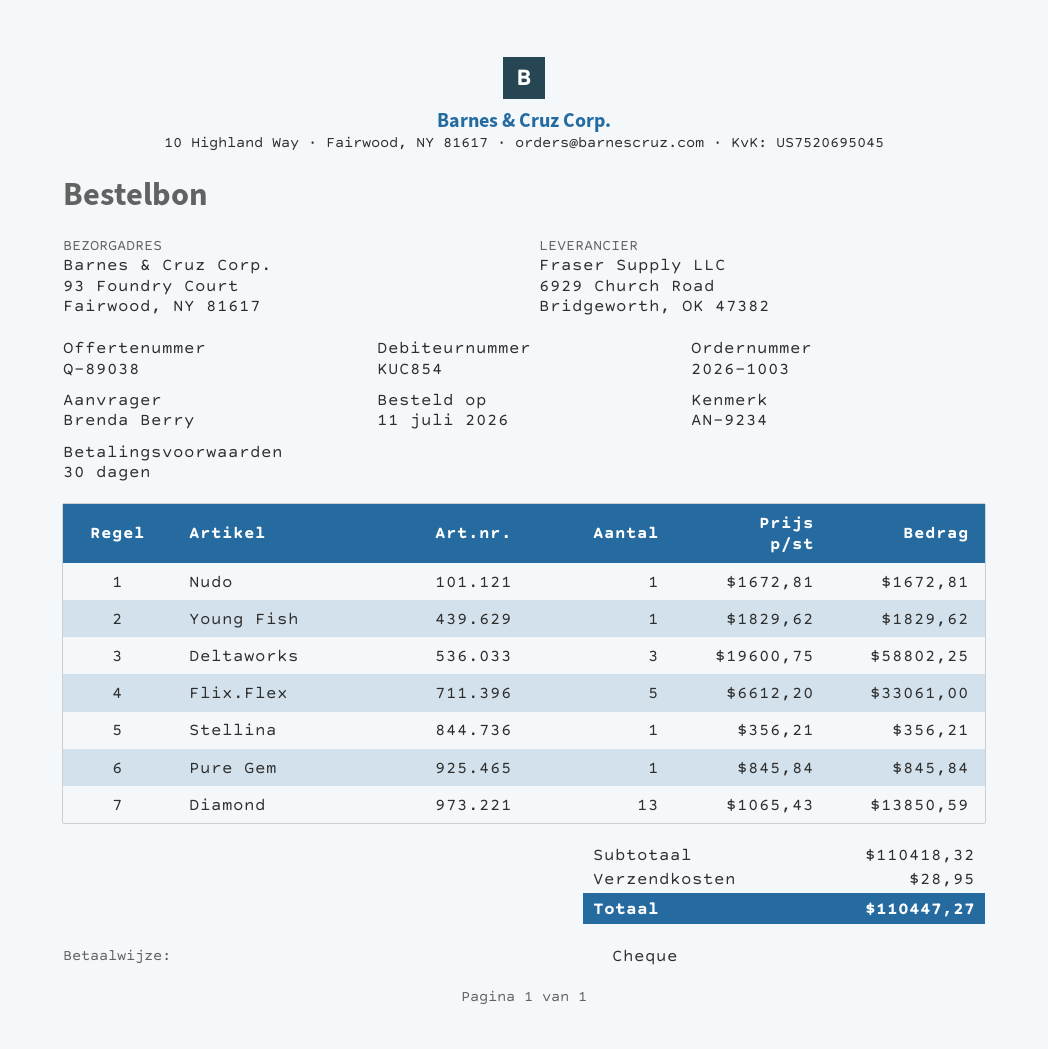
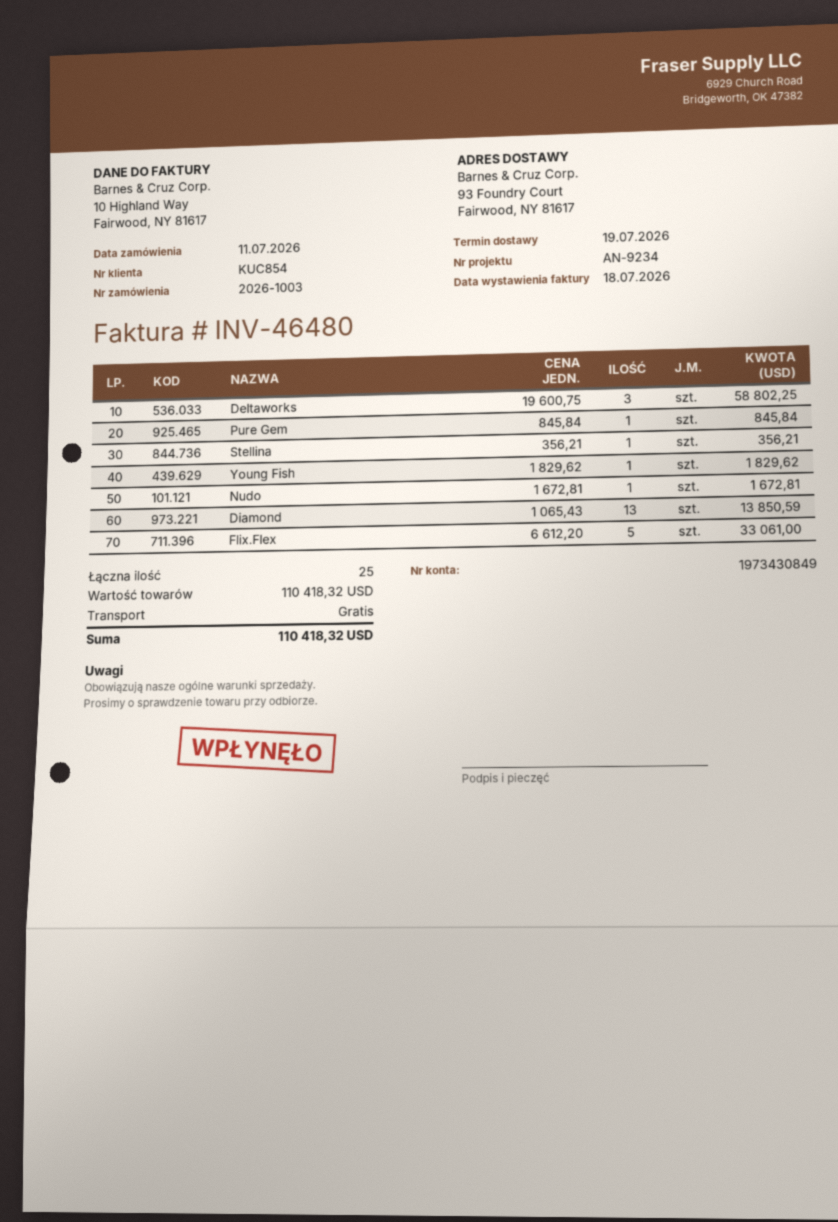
shipping: 28.95 -> 0.00
total: 110447.27 -> 110418.32

